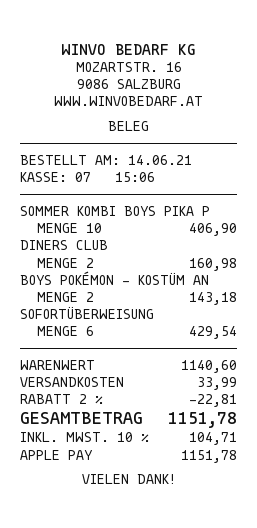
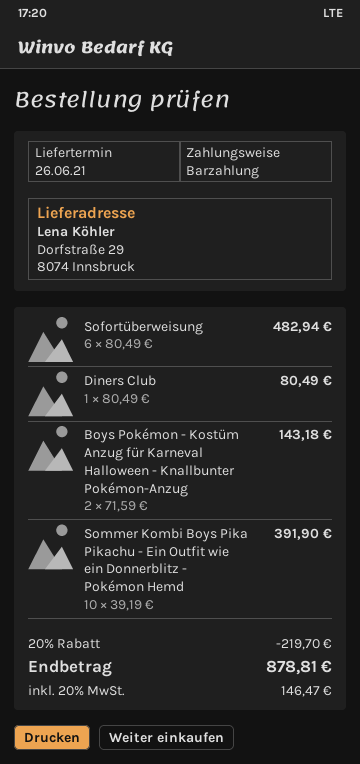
payment method: Apple Pay -> cash
SOMMER KOMBI BOYS PIKA P: 10 for 406.90 -> 10 for 391.90
DINERS CLUB: 2 for 160.98 -> 1 for 80.49
SOFORTÜBERWEISUNG: 6 for 429.54 -> 6 for 482.94
discount: 2% = 22.81 -> 20% = 219.70
shipping: 33.99 -> none
tax: 10% = 104.71 -> 20% = 146.47
total: 1151.78 -> 878.81

